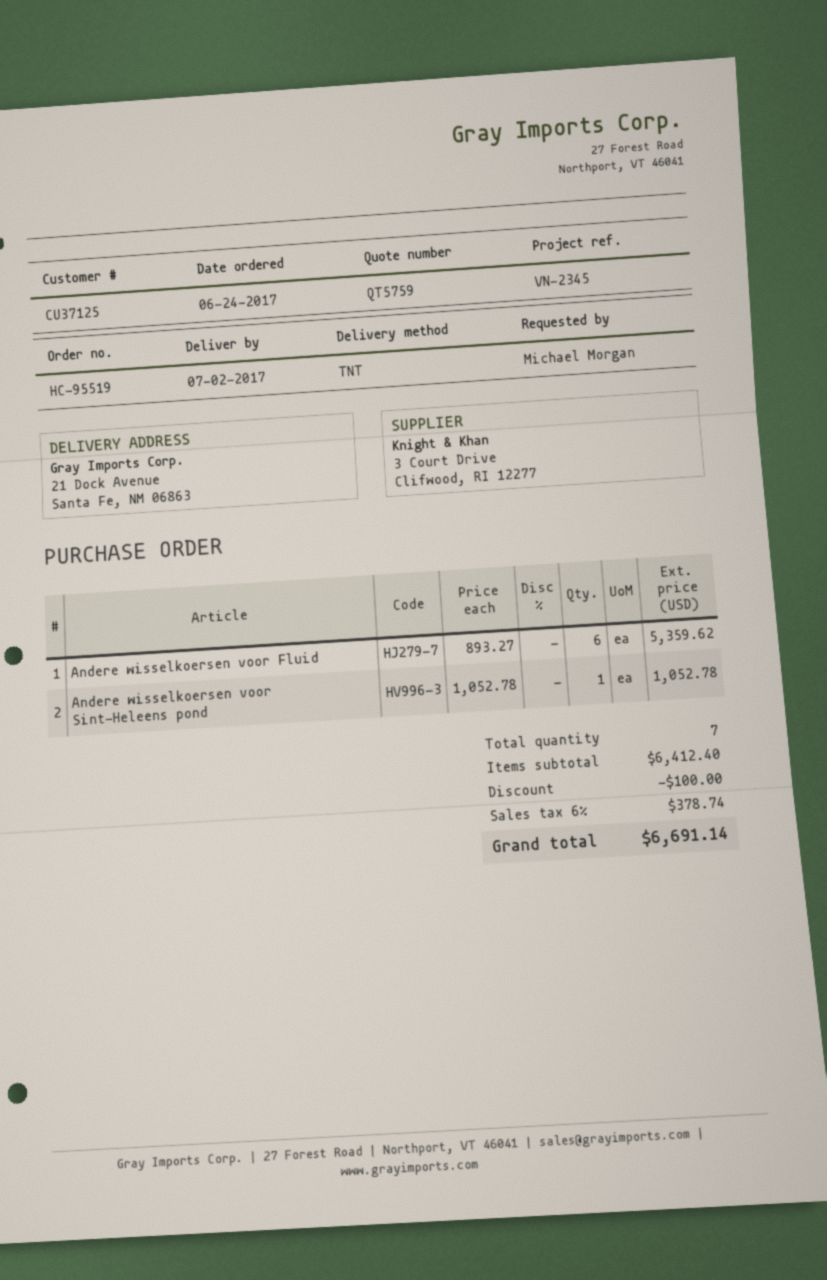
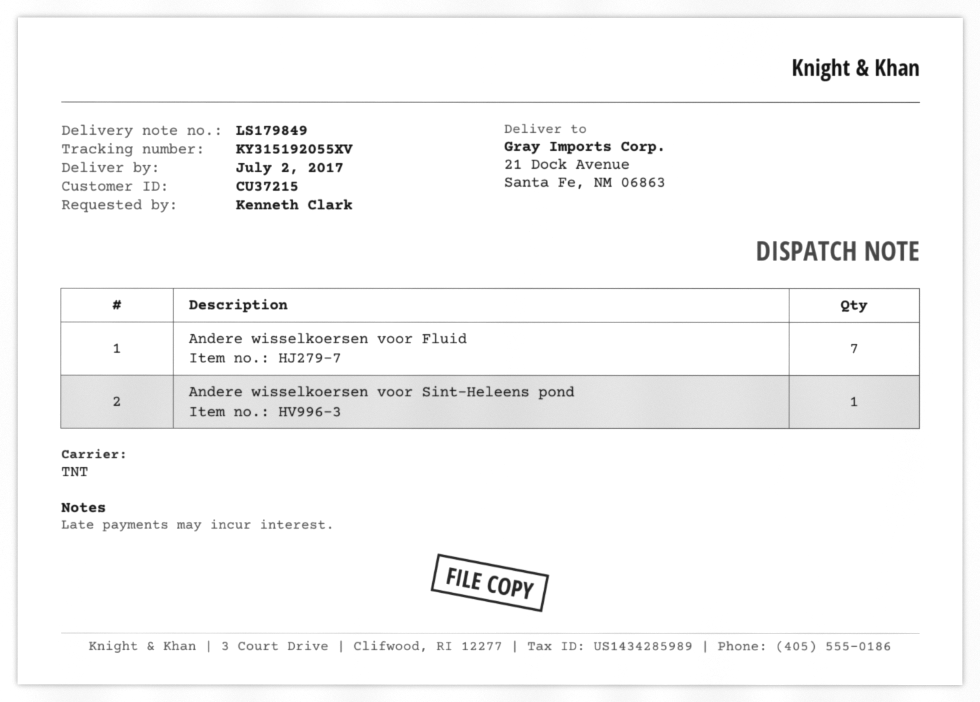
customer number: CU37125 -> CU37215
ordered by: Michael Morgan -> Kenneth Clark
Andere wisselkoersen voor Fluid: 6 -> 7

